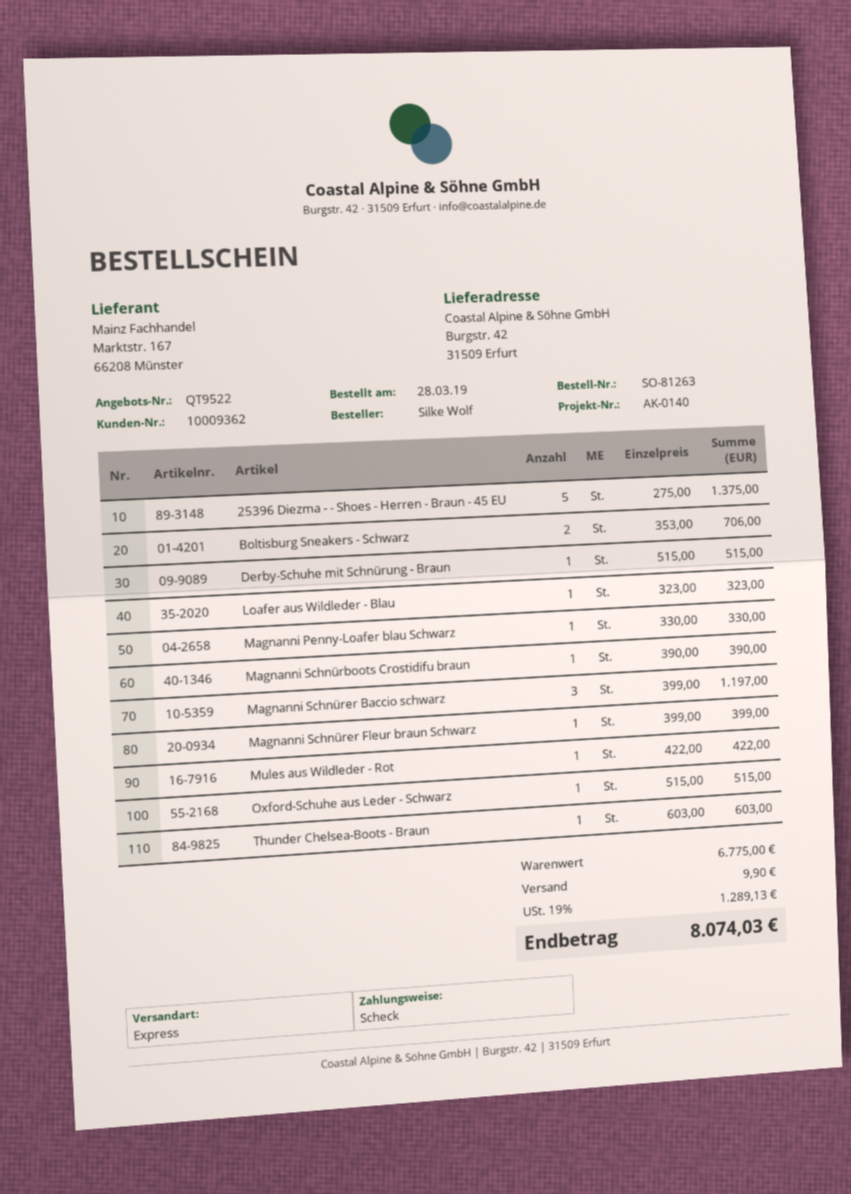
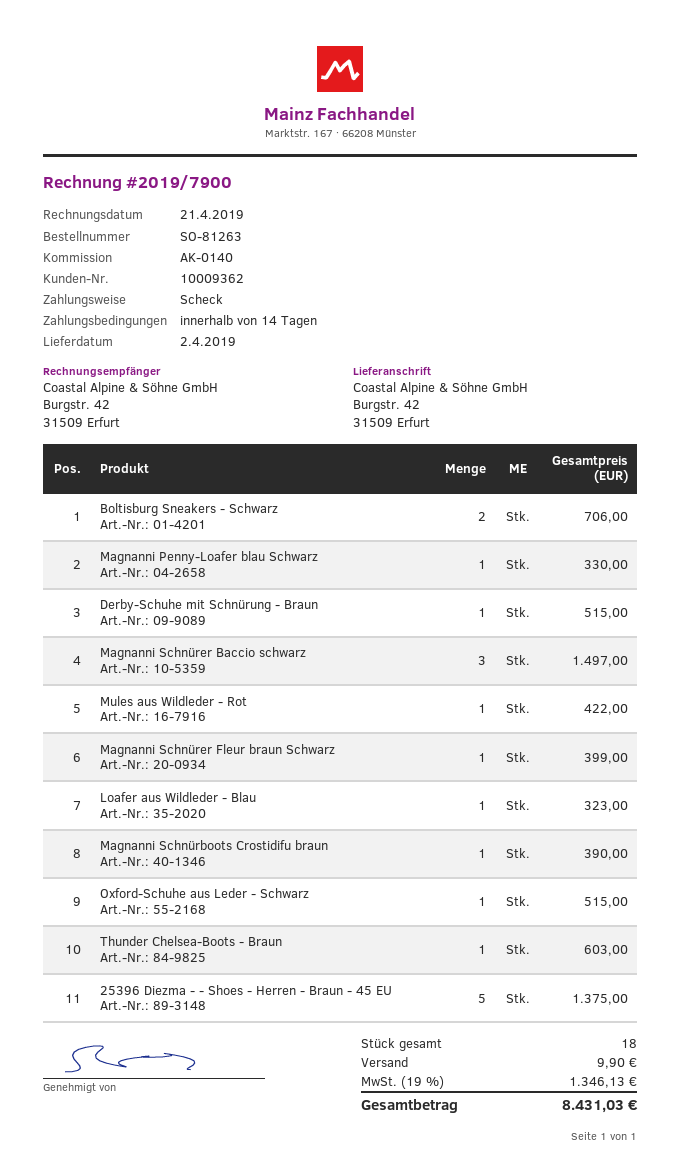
Magnanni Schnürer Baccio schwarz: 3 for 1197.00 -> 3 for 1497.00
tax: 19% = 1289.13 -> 19% = 1346.13
total: 8074.03 -> 8431.03

